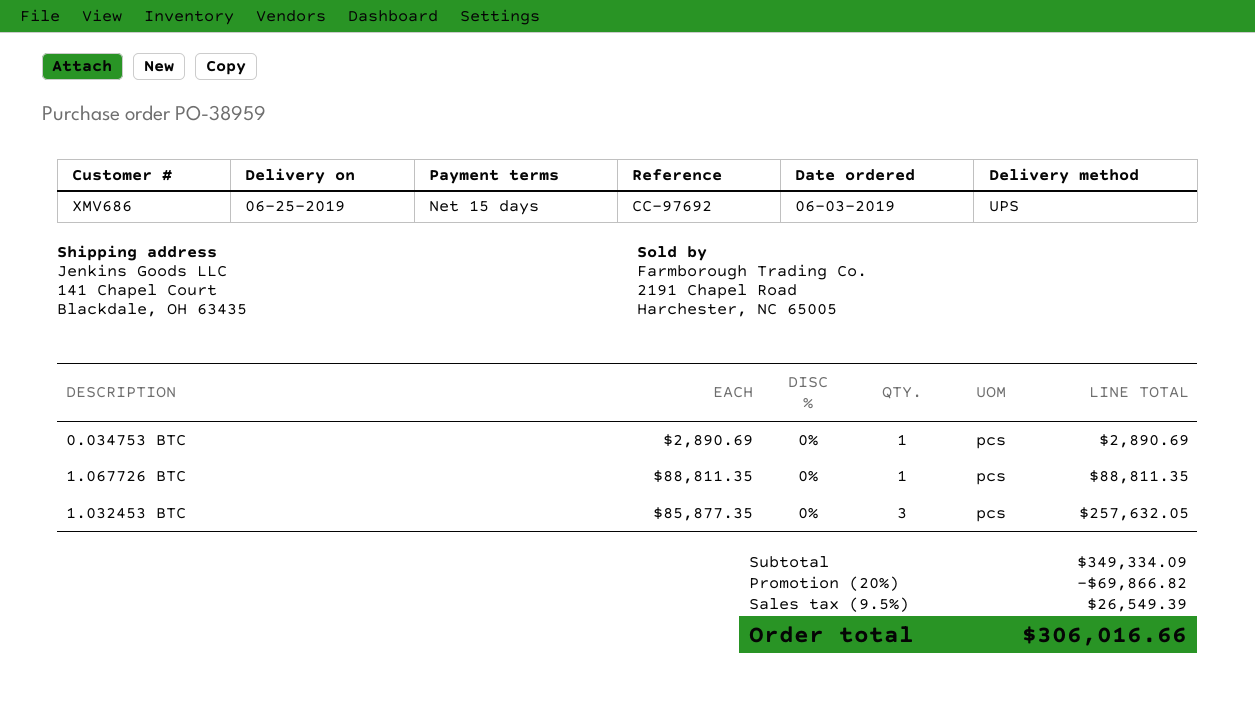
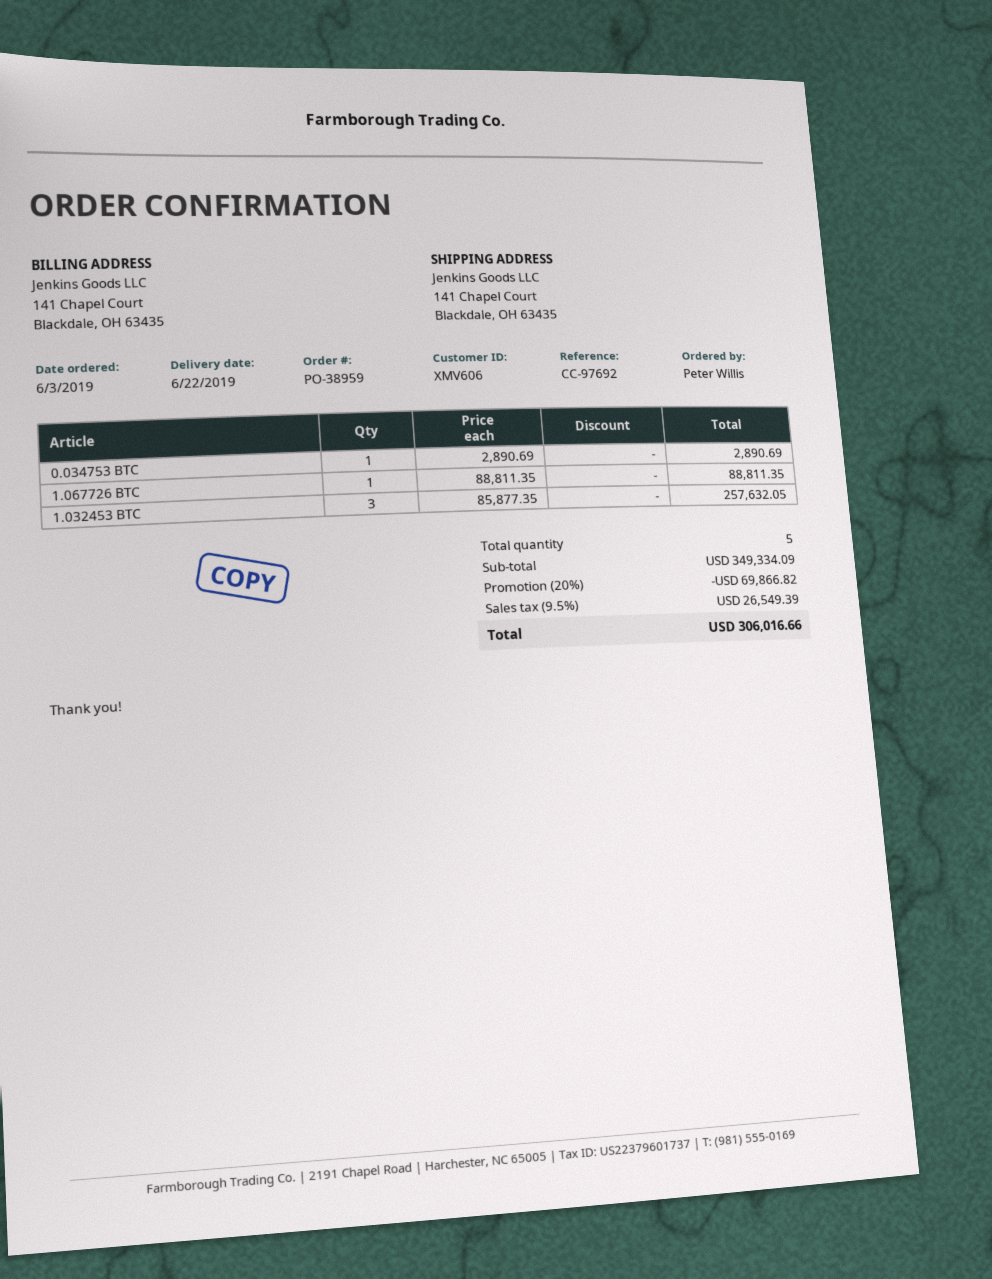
delivery date: 2019-06-25 -> 2019-06-22
customer number: XMV686 -> XMV606

